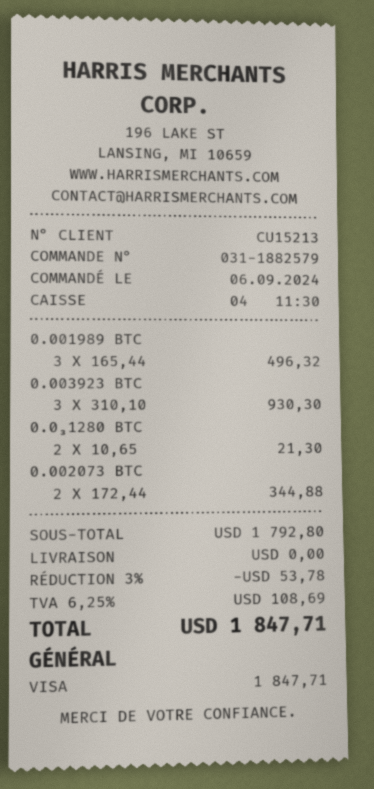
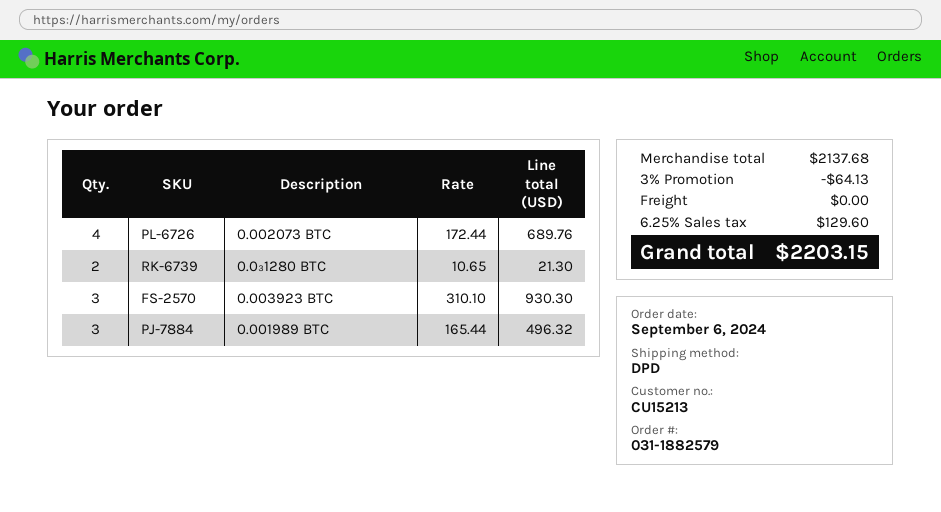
0.002073 BTC: 2 x 172.44 = 344.88 -> 4 x 172.44 = 689.76
subtotal: 1792.80 -> 2137.68
discount: 3% = 53.78 -> 3% = 64.13
tax: 6.25% = 108.69 -> 6.25% = 129.60
total: 1847.71 -> 2203.15

